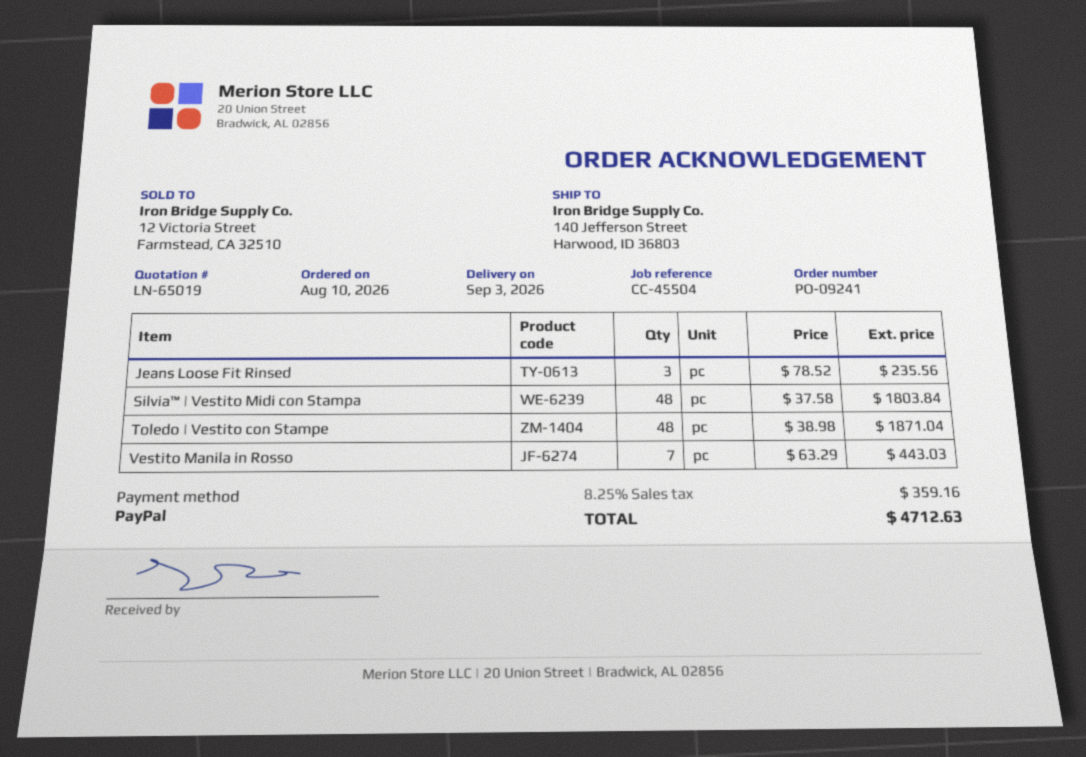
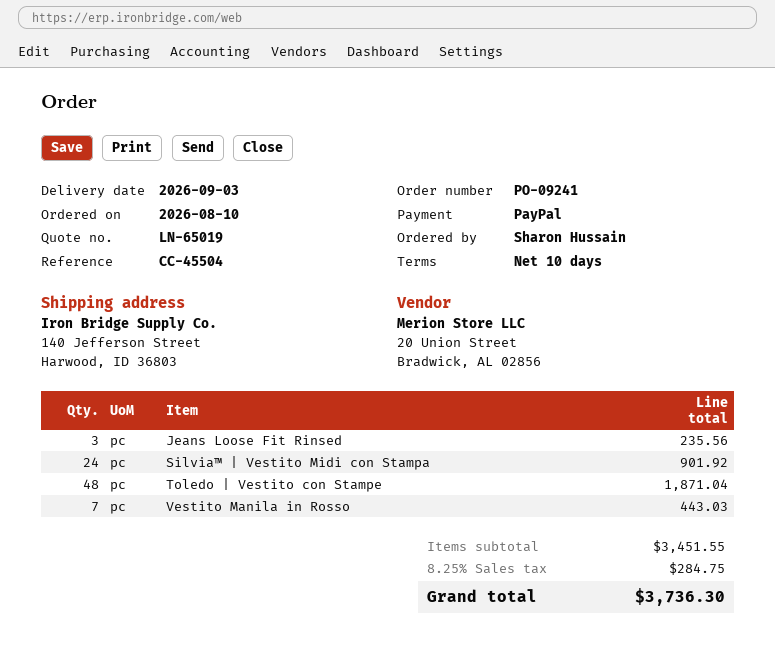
Silvia™ | Vestito Midi con Stampa: 48 for 1803.84 -> 24 for 901.92
tax: 8.25% = 359.16 -> 8.25% = 284.75
total: 4712.63 -> 3736.30

